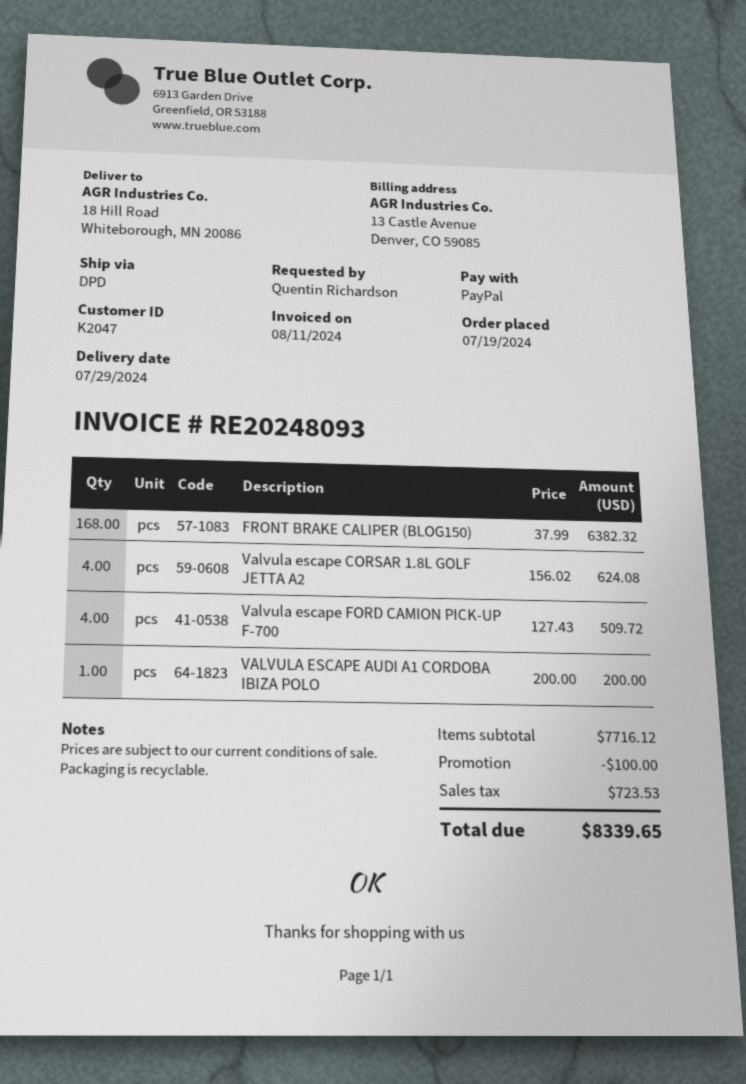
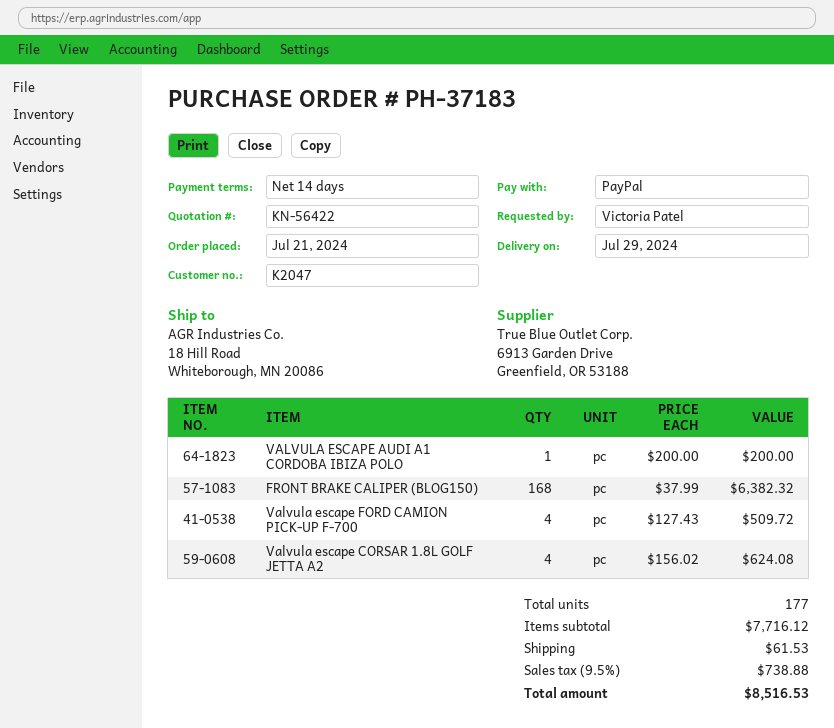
order date: 2024-07-19 -> 2024-07-21
ordered by: Quentin Richardson -> Victoria Patel
discount: 100.00 -> none
shipping: none -> 61.53
tax: 723.53 -> 738.88
total: 8339.65 -> 8516.53

